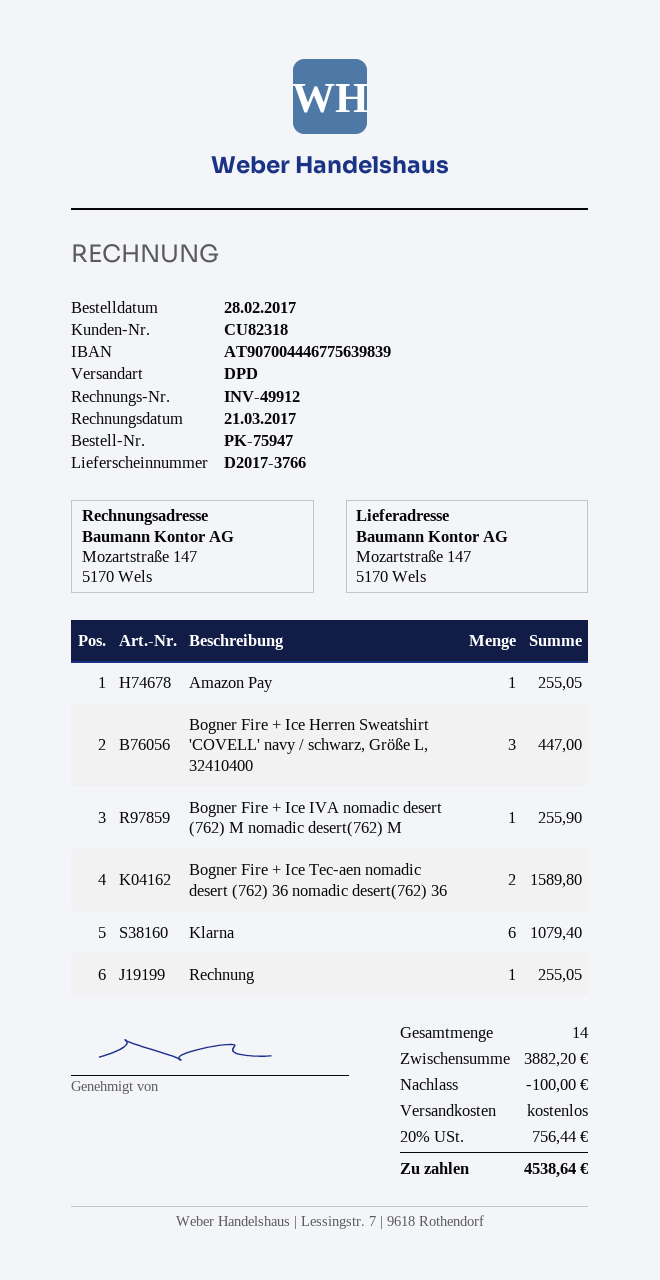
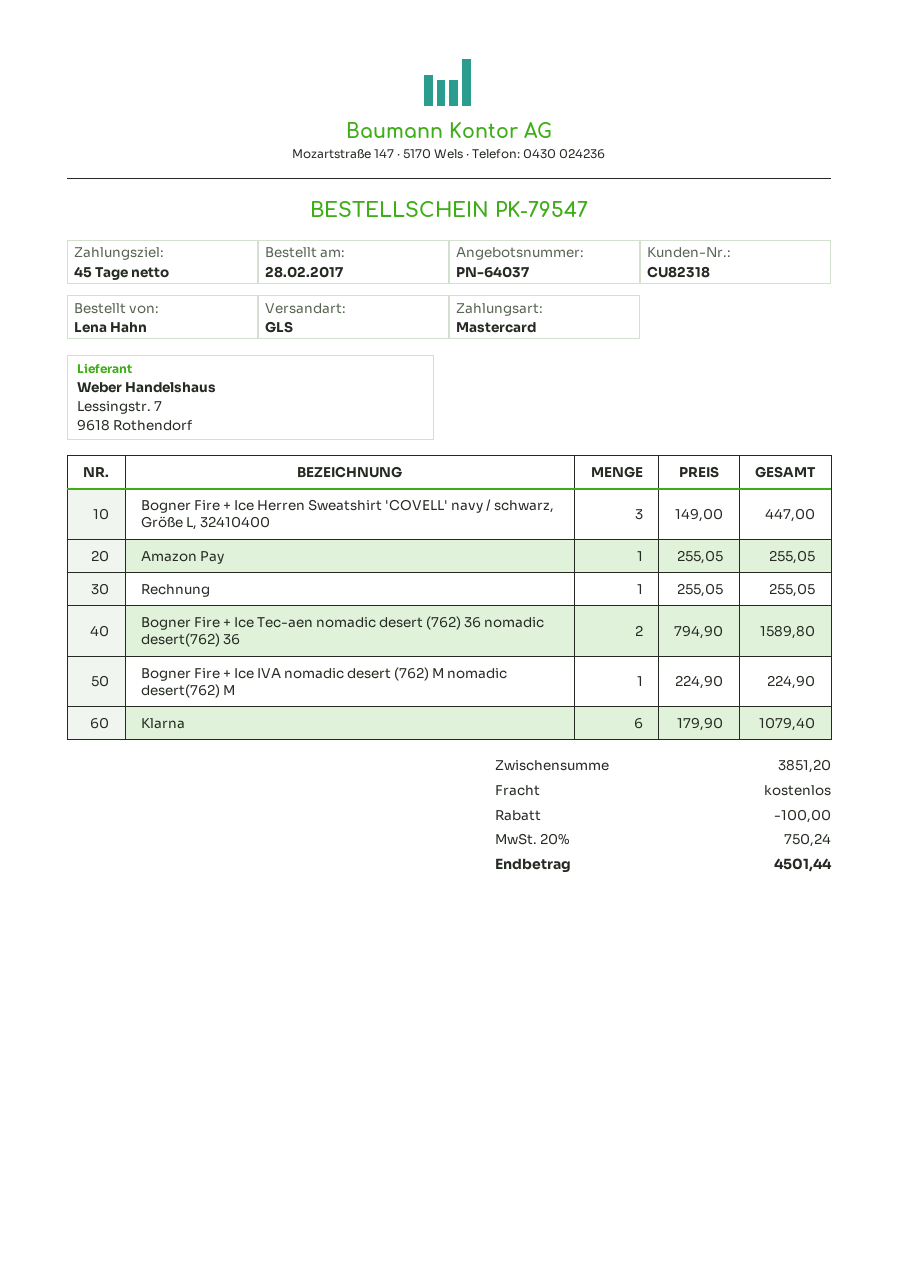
order number: PK-75947 -> PK-79547
shipping method: DPD -> GLS
Bogner Fire + Ice IVA nomadic desert (762) M nomadic desert(762) M: 1 for 255.90 -> 1 for 224.90
subtotal: 3882.20 -> 3851.20
tax: 20% = 756.44 -> 20% = 750.24
total: 4538.64 -> 4501.44

